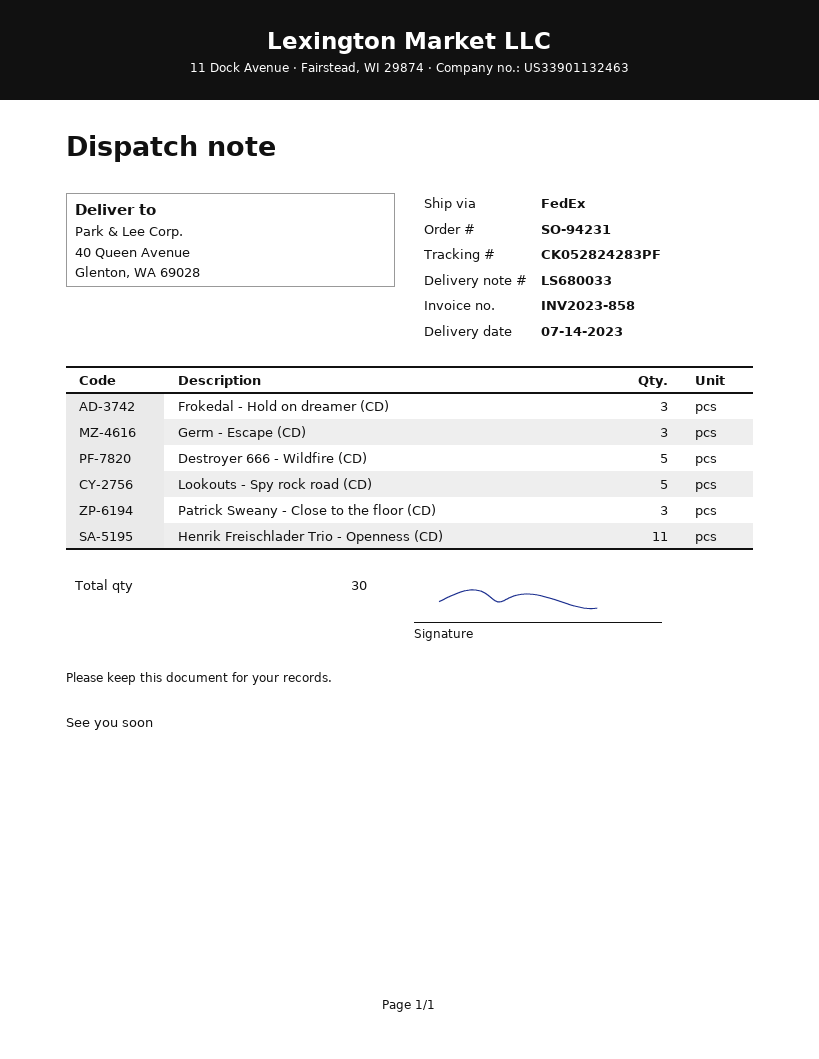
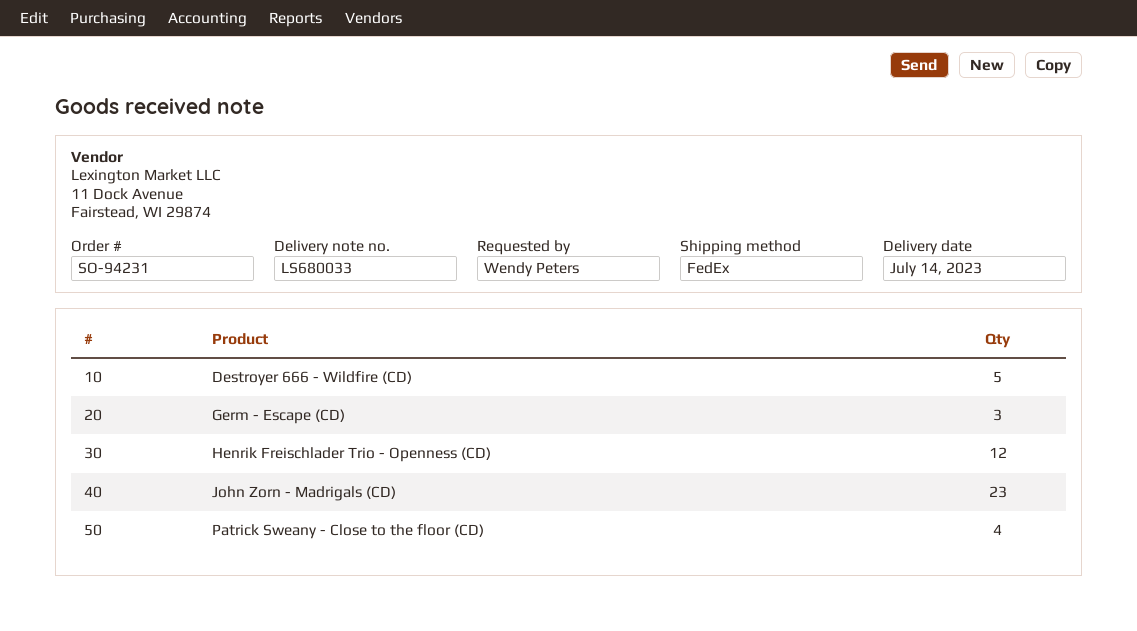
Frokedal - Hold on dreamer (CD): 3 -> none
Lookouts - Spy rock road (CD): 5 -> none
Patrick Sweany - Close to the floor (CD): 3 -> 4
Henrik Freischlader Trio - Openness (CD): 11 -> 12
John Zorn - Madrigals (CD): none -> 23

